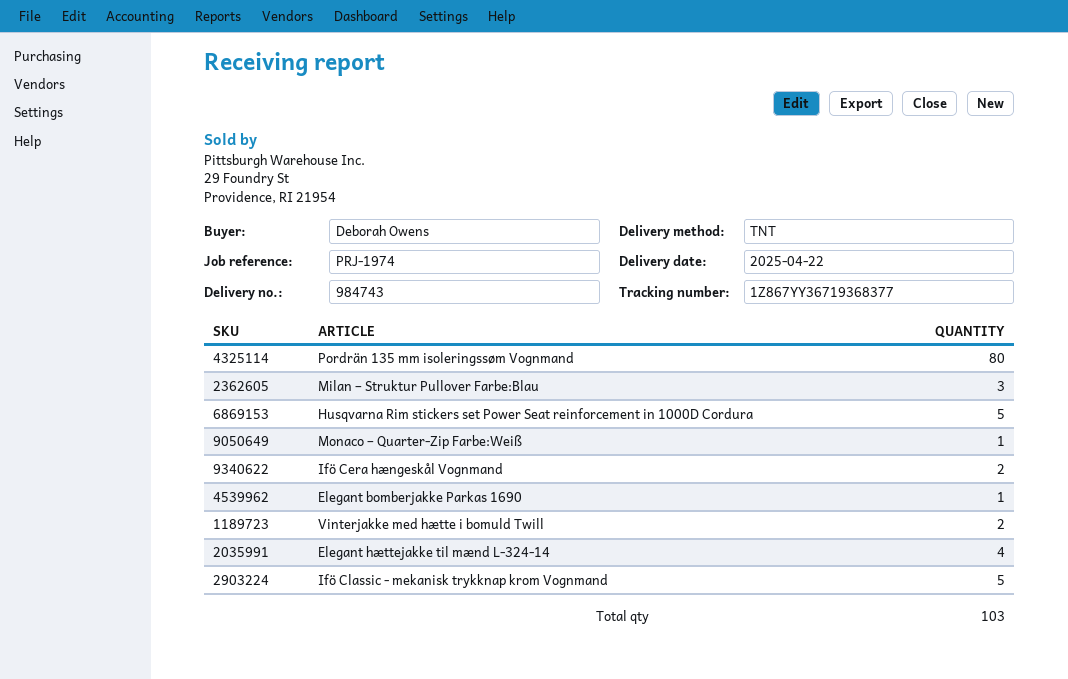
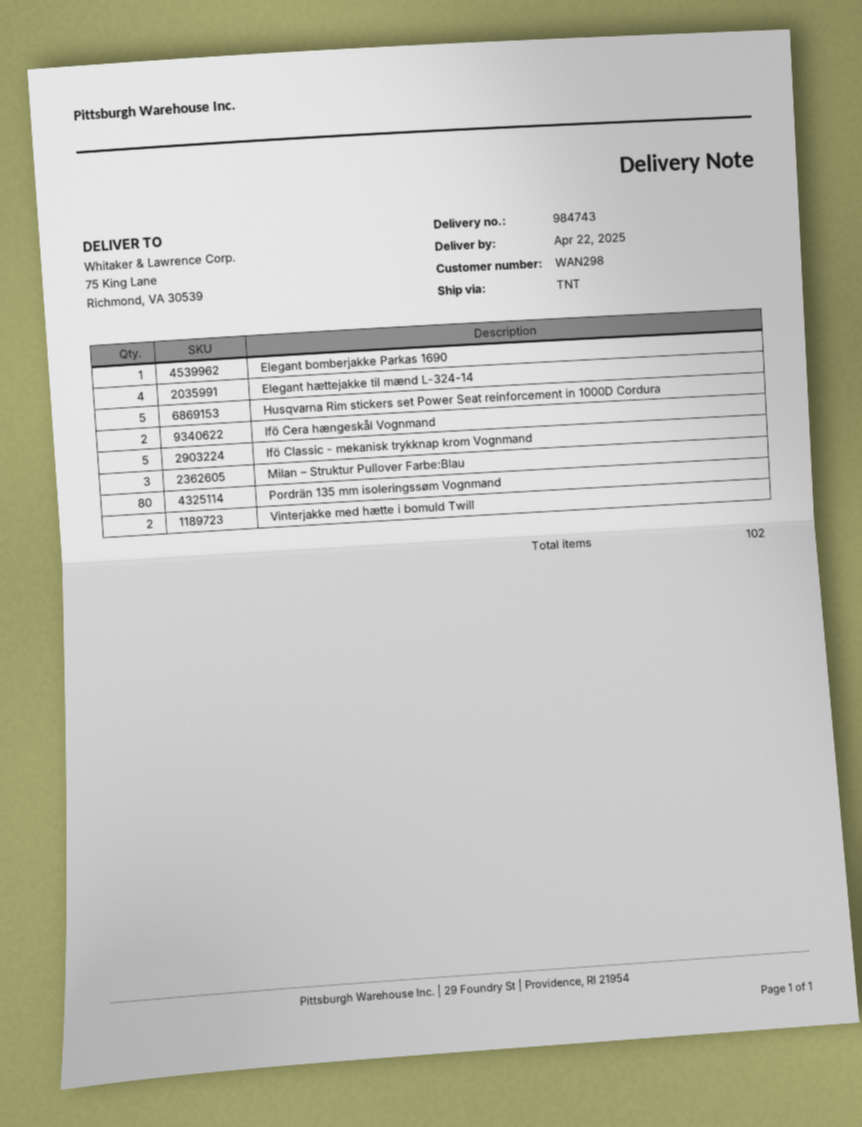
Monaco – Quarter-Zip Farbe:Weiß: 1 -> none
total quantity: 103 -> 102

